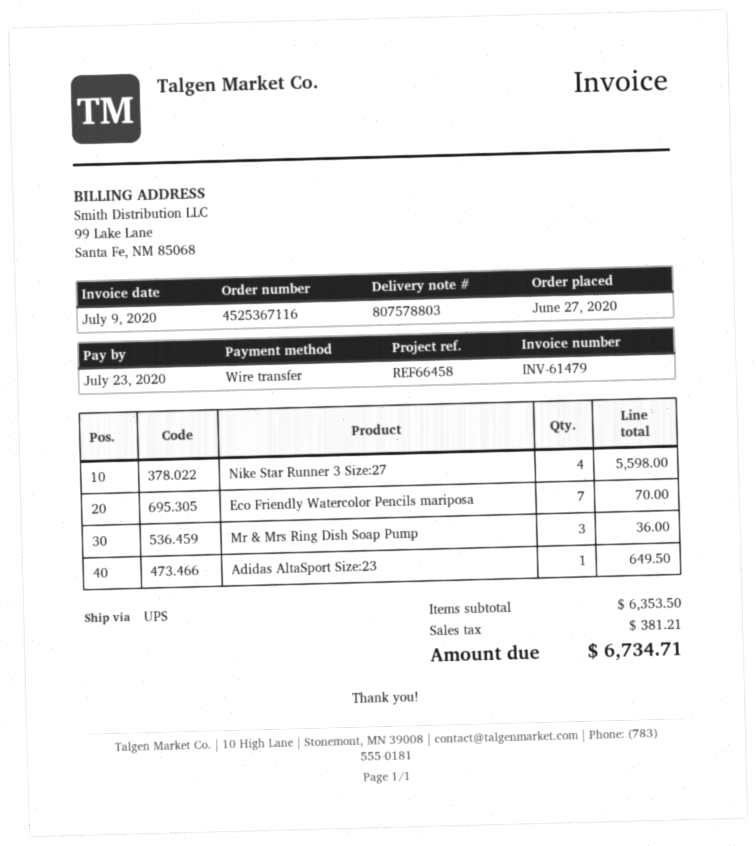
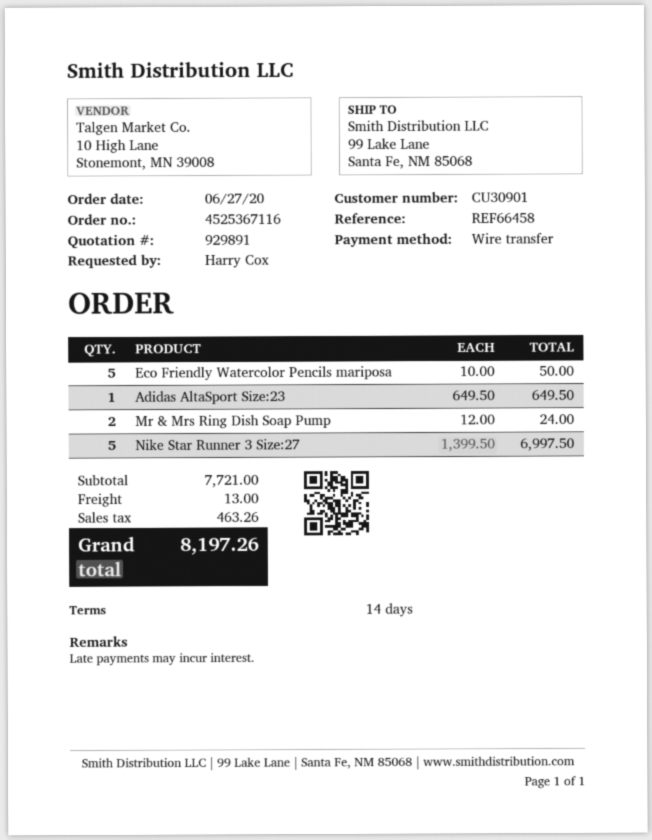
Nike Star Runner 3 Size:27: 4 for 5598.00 -> 5 for 6997.50
Eco Friendly Watercolor Pencils mariposa: 7 for 70.00 -> 5 for 50.00
Mr & Mrs Ring Dish Soap Pump: 3 for 36.00 -> 2 for 24.00
subtotal: 6353.50 -> 7721.00
shipping: none -> 13.00
tax: 381.21 -> 463.26
total: 6734.71 -> 8197.26

